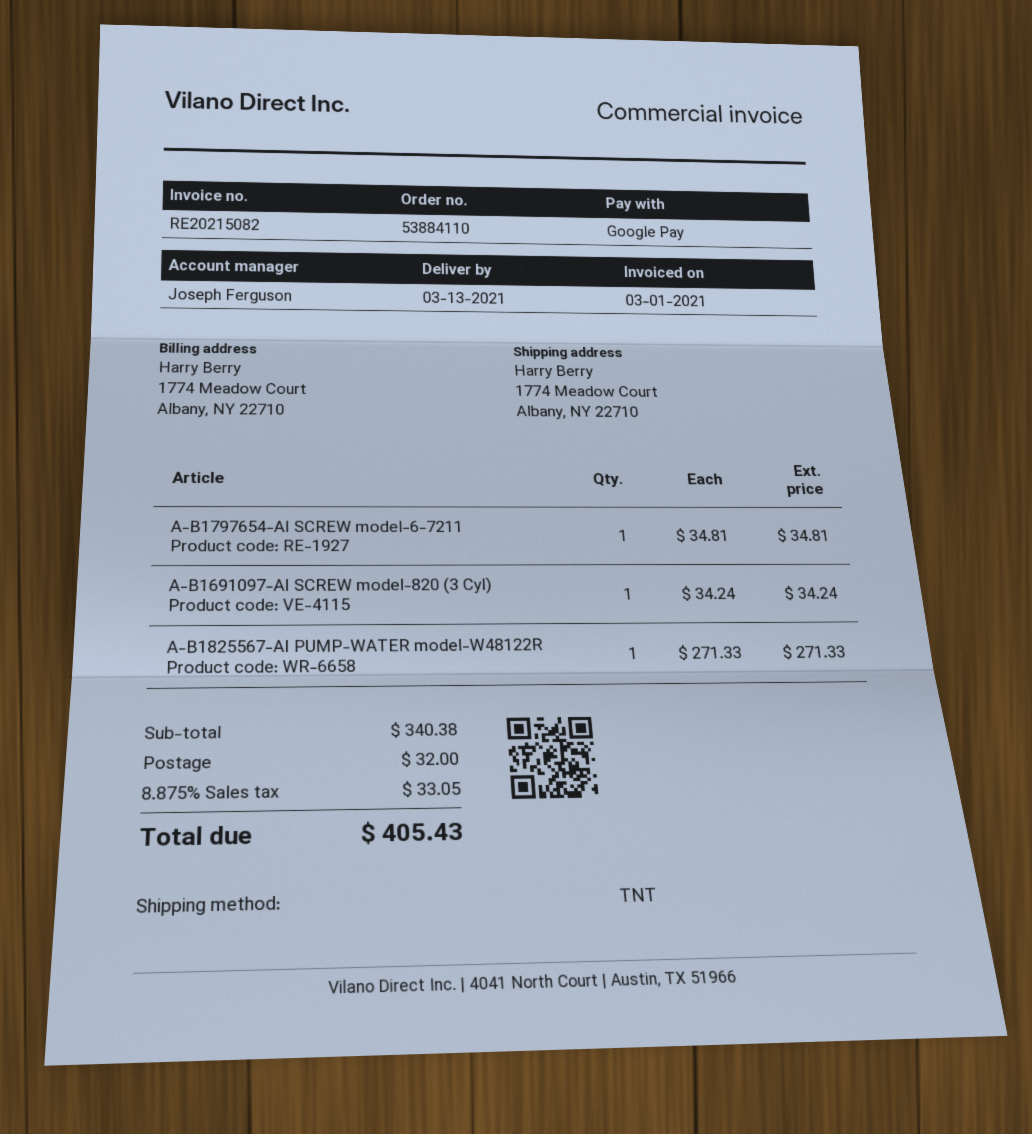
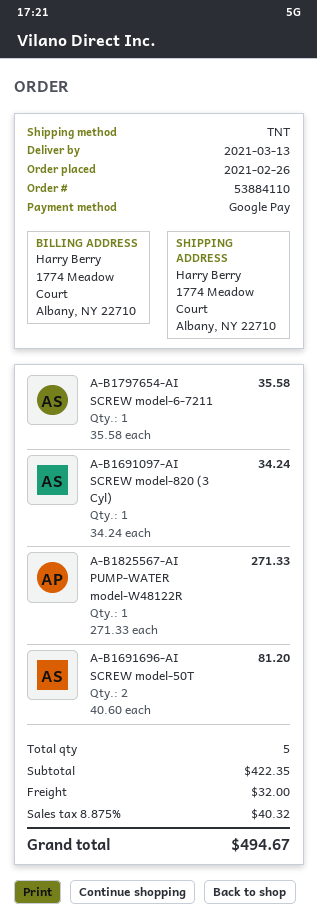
A-B1797654-AI SCREW model-6-7211: 1 x 34.81 = 34.81 -> 1 x 35.58 = 35.58
A-B1691696-AI SCREW model-50T: none -> 2 x 40.60 = 81.20
subtotal: 340.38 -> 422.35
tax: 8.875% = 33.05 -> 8.875% = 40.32
total: 405.43 -> 494.67

